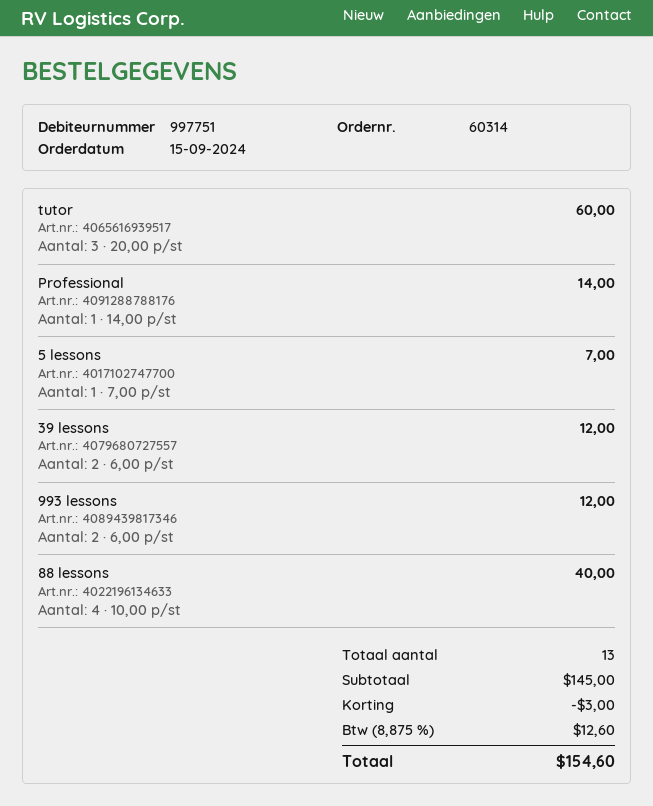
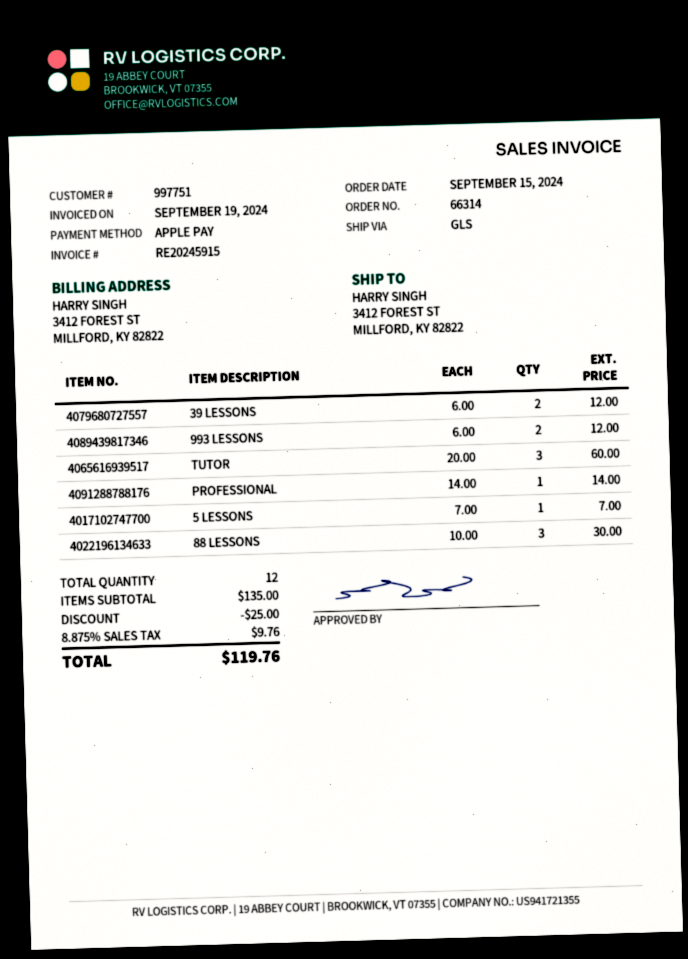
order number: 60314 -> 66314
88 lessons: 4 x 10.00 = 40.00 -> 3 x 10.00 = 30.00
total quantity: 13 -> 12
subtotal: 145.00 -> 135.00
discount: 3.00 -> 25.00
tax: 8.875% = 12.60 -> 8.875% = 9.76
total: 154.60 -> 119.76

